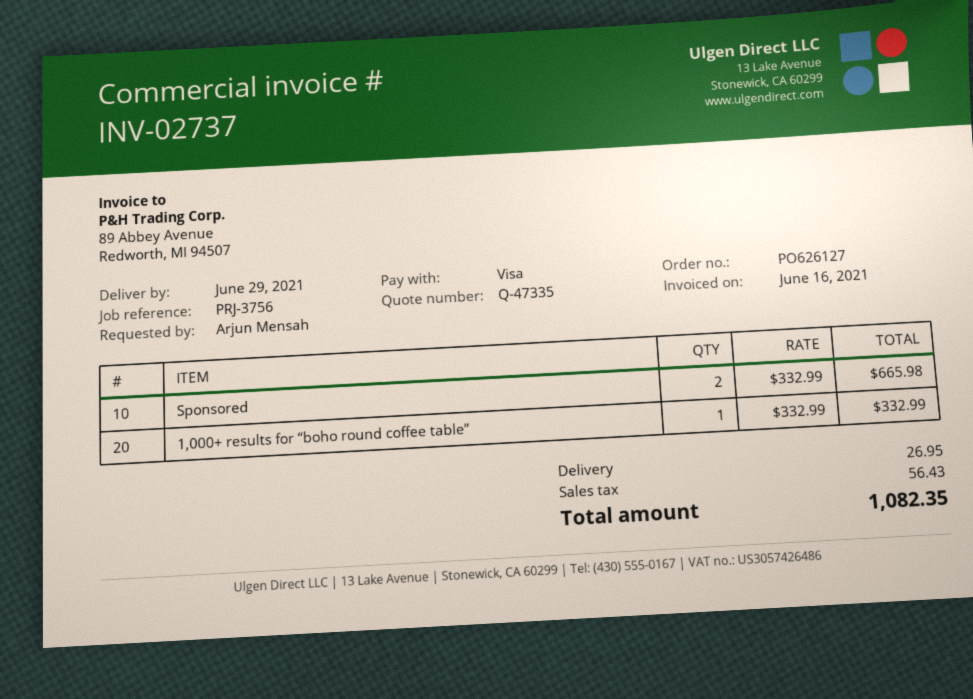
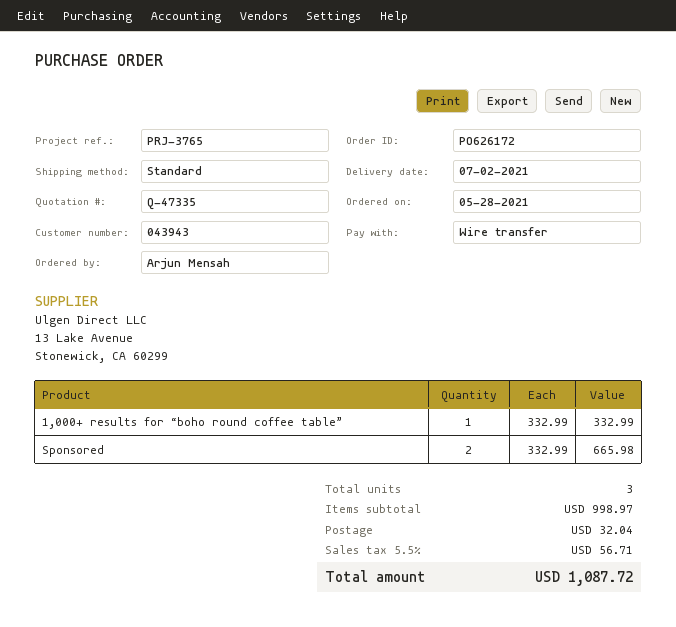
order number: PO626127 -> PO626172
delivery date: 2021-06-29 -> 2021-07-02
reference: PRJ-3756 -> PRJ-3765
payment method: Visa -> bank transfer
shipping: 26.95 -> 32.04
tax: 56.43 -> 56.71
total: 1082.35 -> 1087.72

